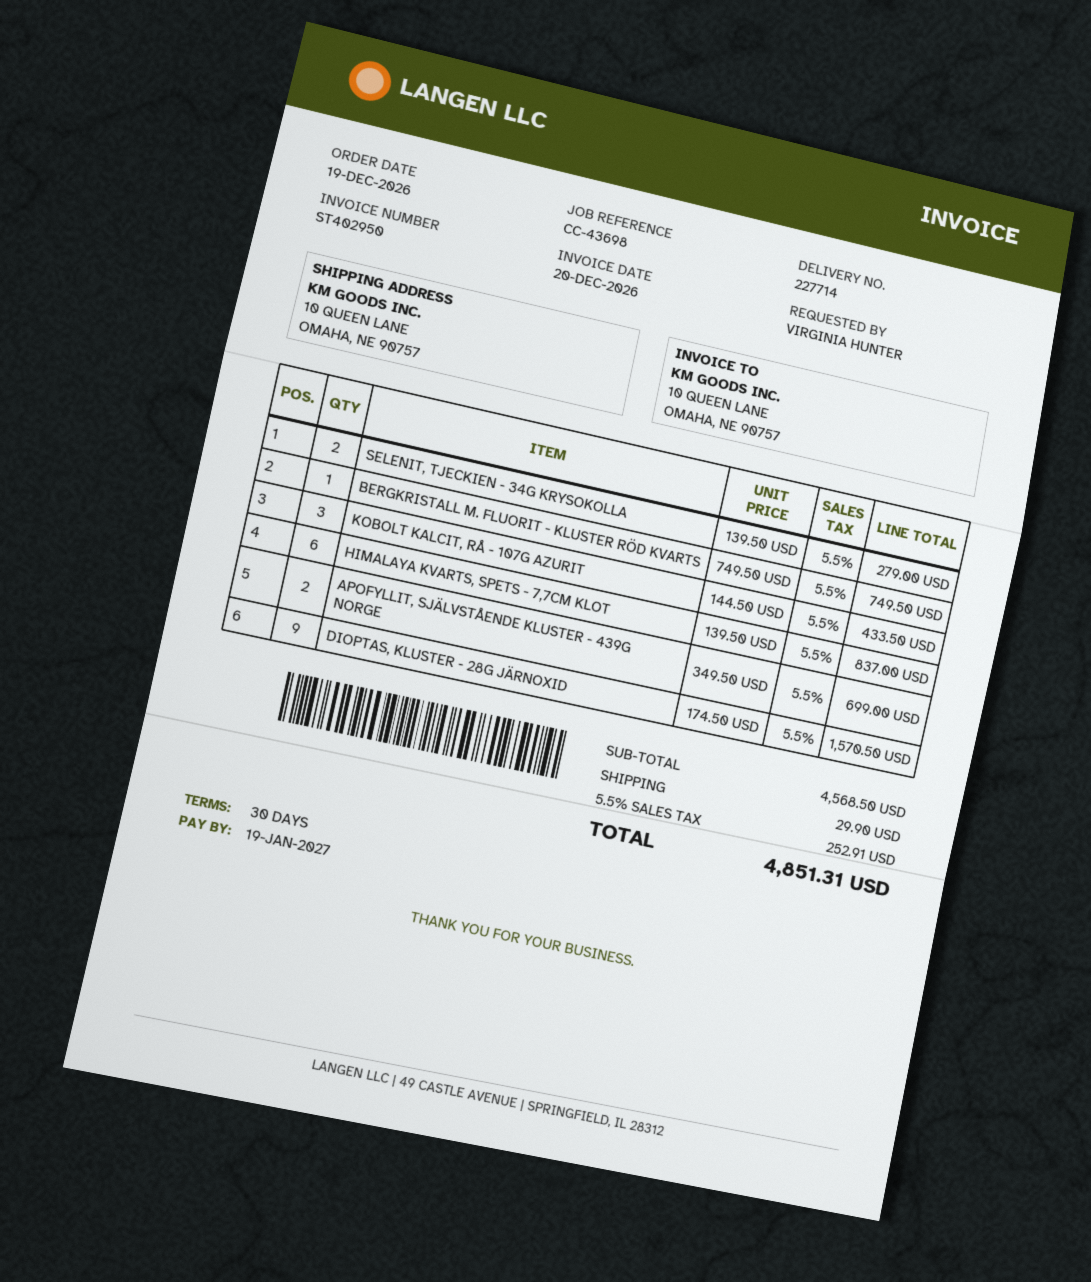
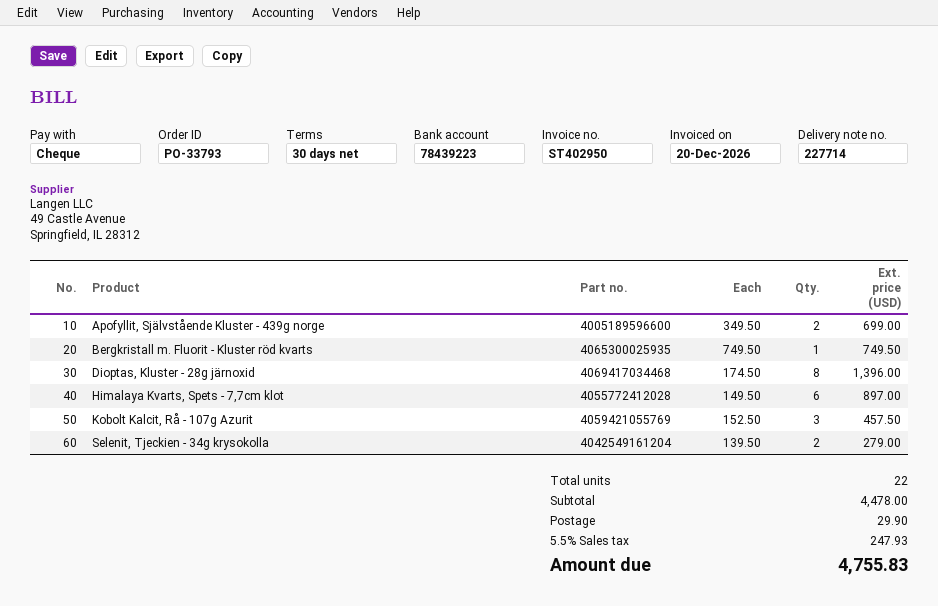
KOBOLT KALCIT, RÅ - 107G AZURIT: 3 x 144.50 = 433.50 -> 3 x 152.50 = 457.50
HIMALAYA KVARTS, SPETS - 7,7CM KLOT: 6 x 139.50 = 837.00 -> 6 x 149.50 = 897.00
DIOPTAS, KLUSTER - 28G JÄRNOXID: 9 x 174.50 = 1570.50 -> 8 x 174.50 = 1396.00
subtotal: 4568.50 -> 4478.00
tax: 5.5% = 252.91 -> 5.5% = 247.93
total: 4851.31 -> 4755.83

